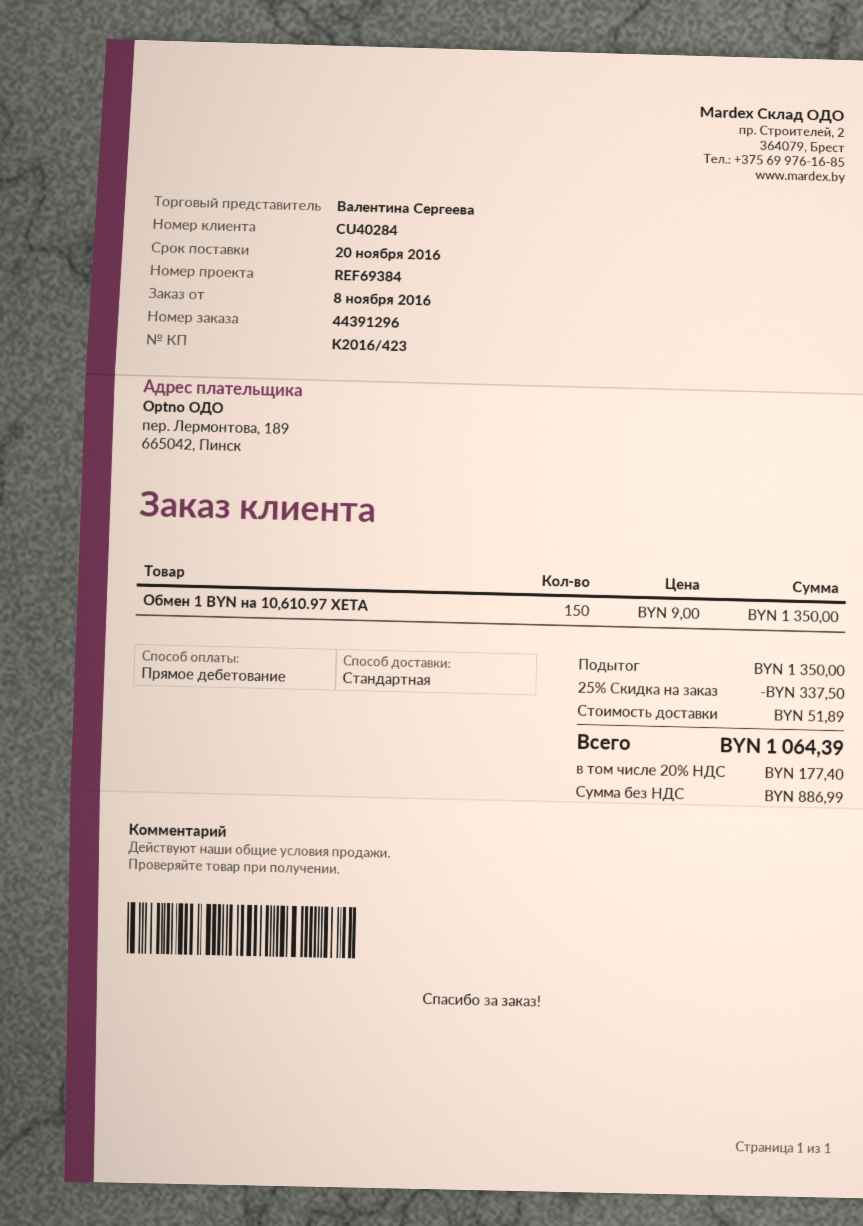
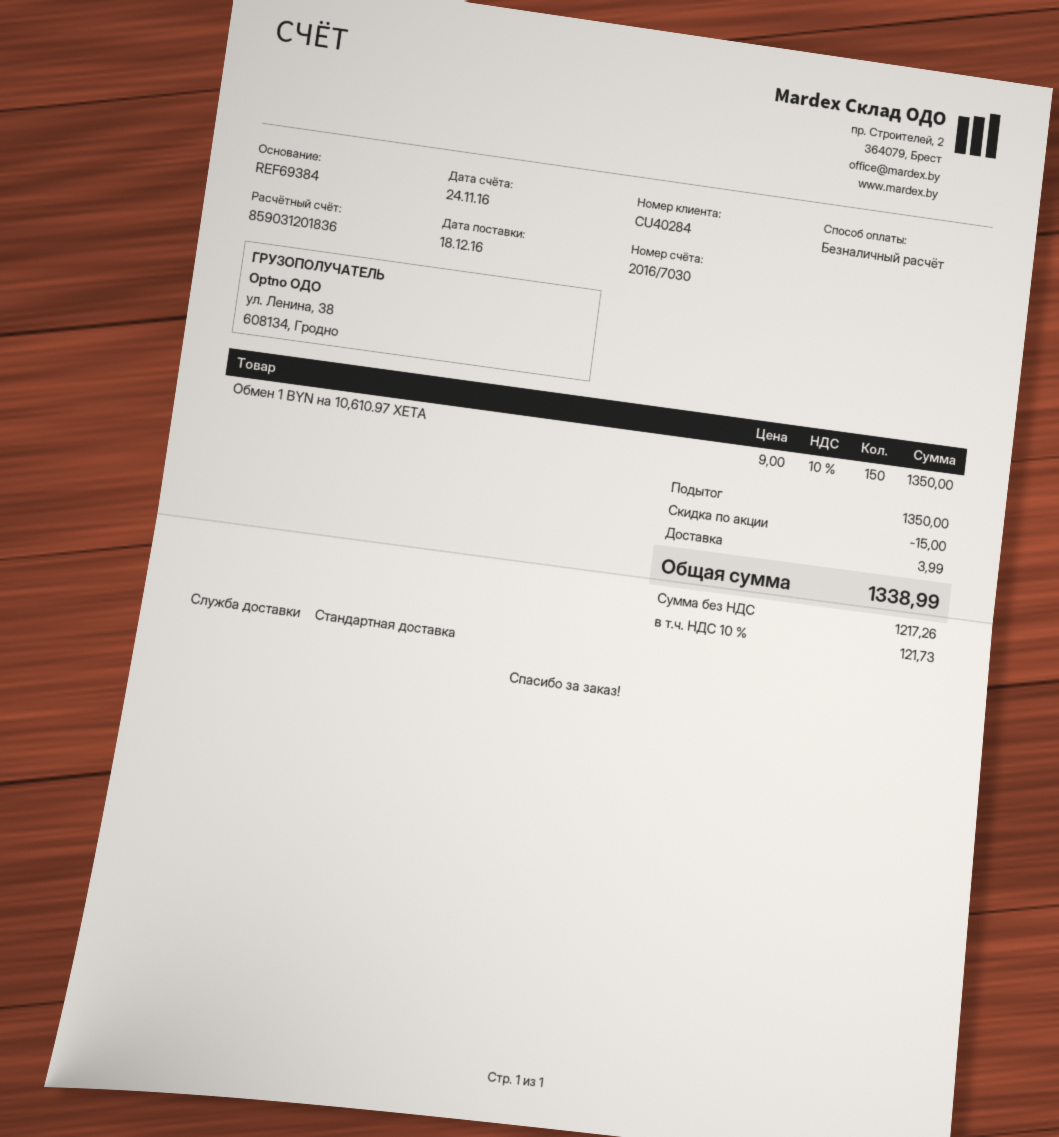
delivery date: 2016-11-20 -> 2016-12-18
payment method: direct debit -> bank transfer
discount: 337.50 -> 15.00
shipping: 51.89 -> 3.99
net: 886.99 -> 1217.26
tax: 20% = 177.40 -> 10% = 121.73
total: 1064.39 -> 1338.99

